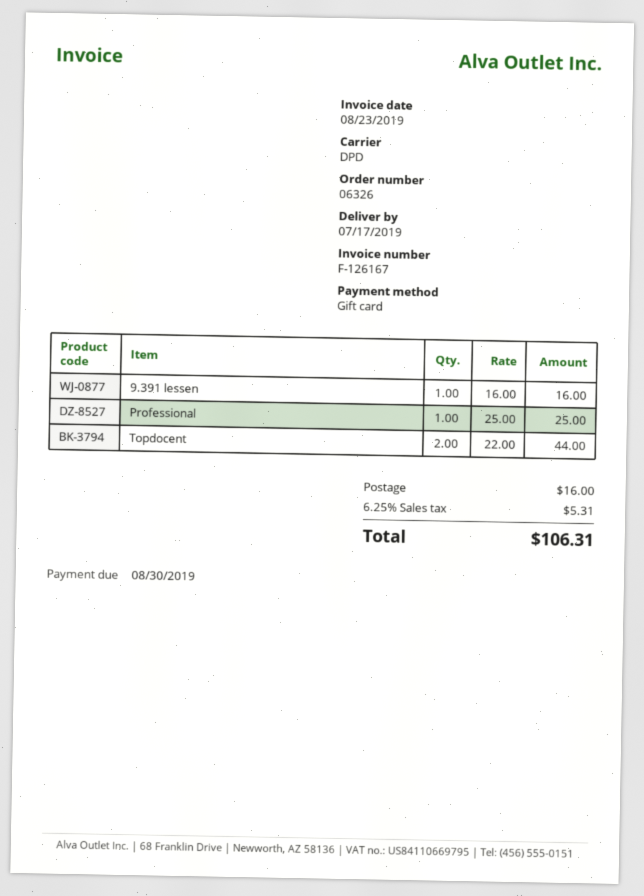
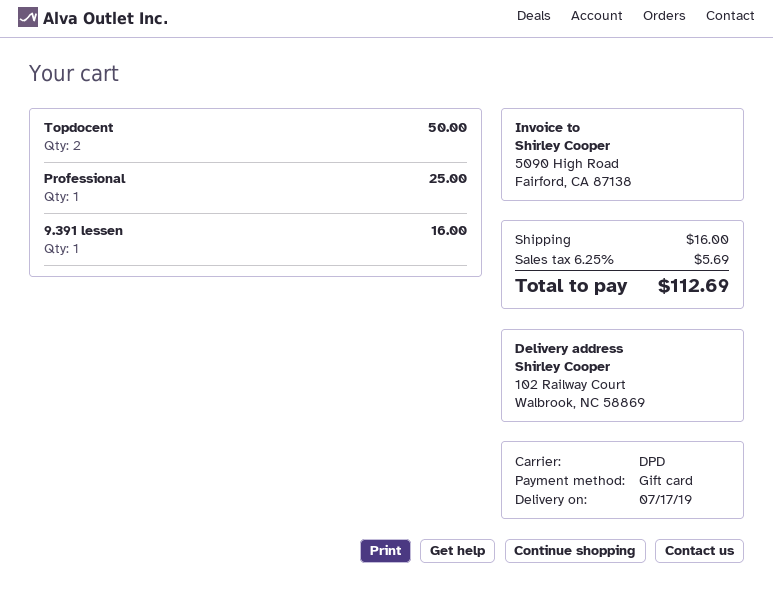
Topdocent: 2 for 44.00 -> 2 for 50.00
tax: 6.25% = 5.31 -> 6.25% = 5.69
total: 106.31 -> 112.69

